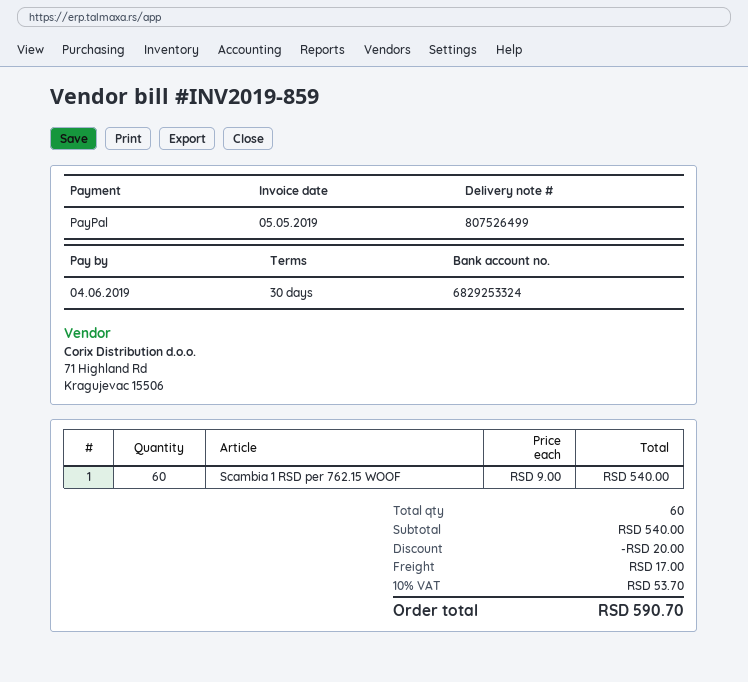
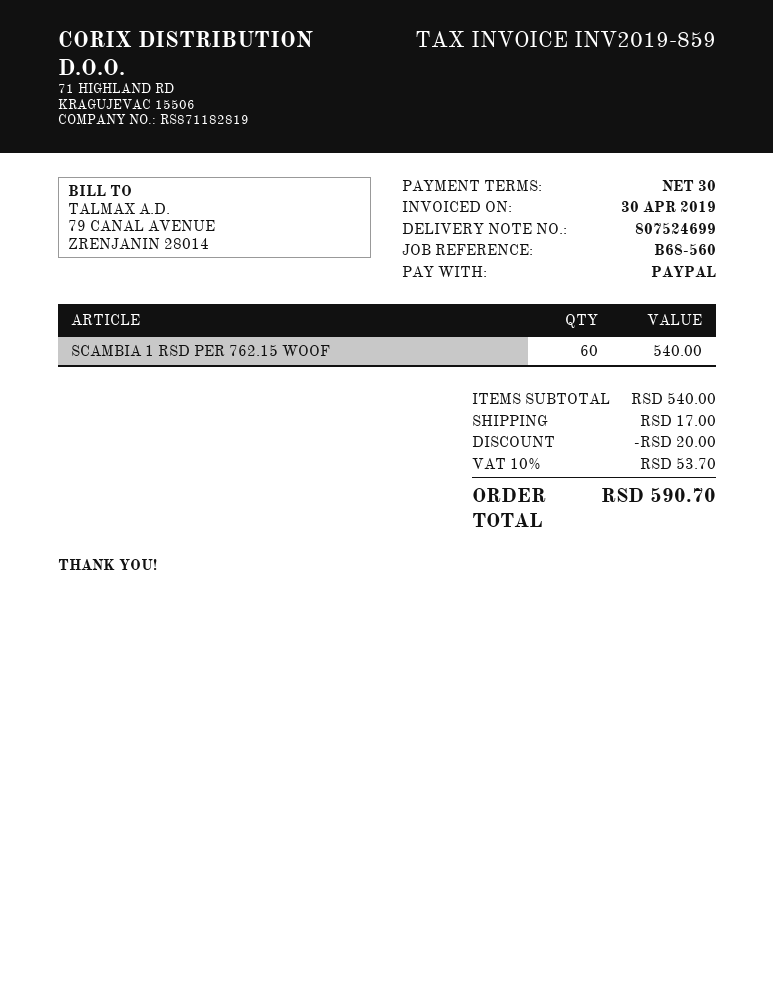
delivery note number: 807526499 -> 807524699
invoice date: 2019-05-05 -> 2019-04-30

